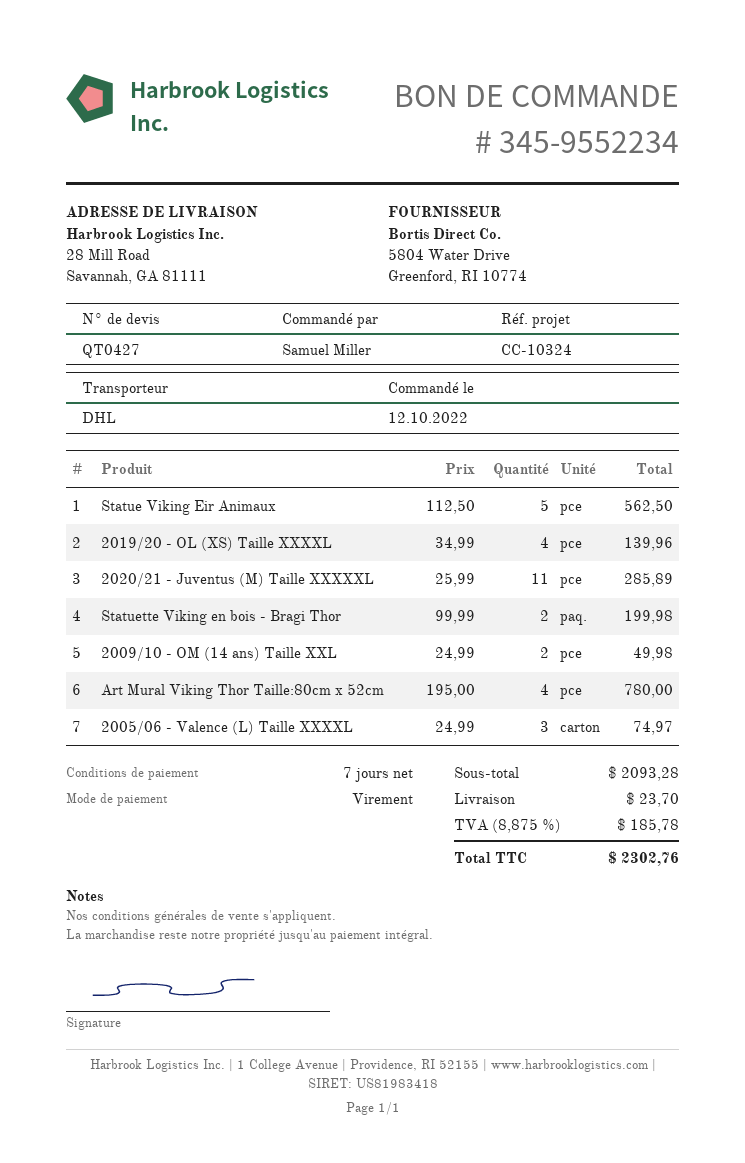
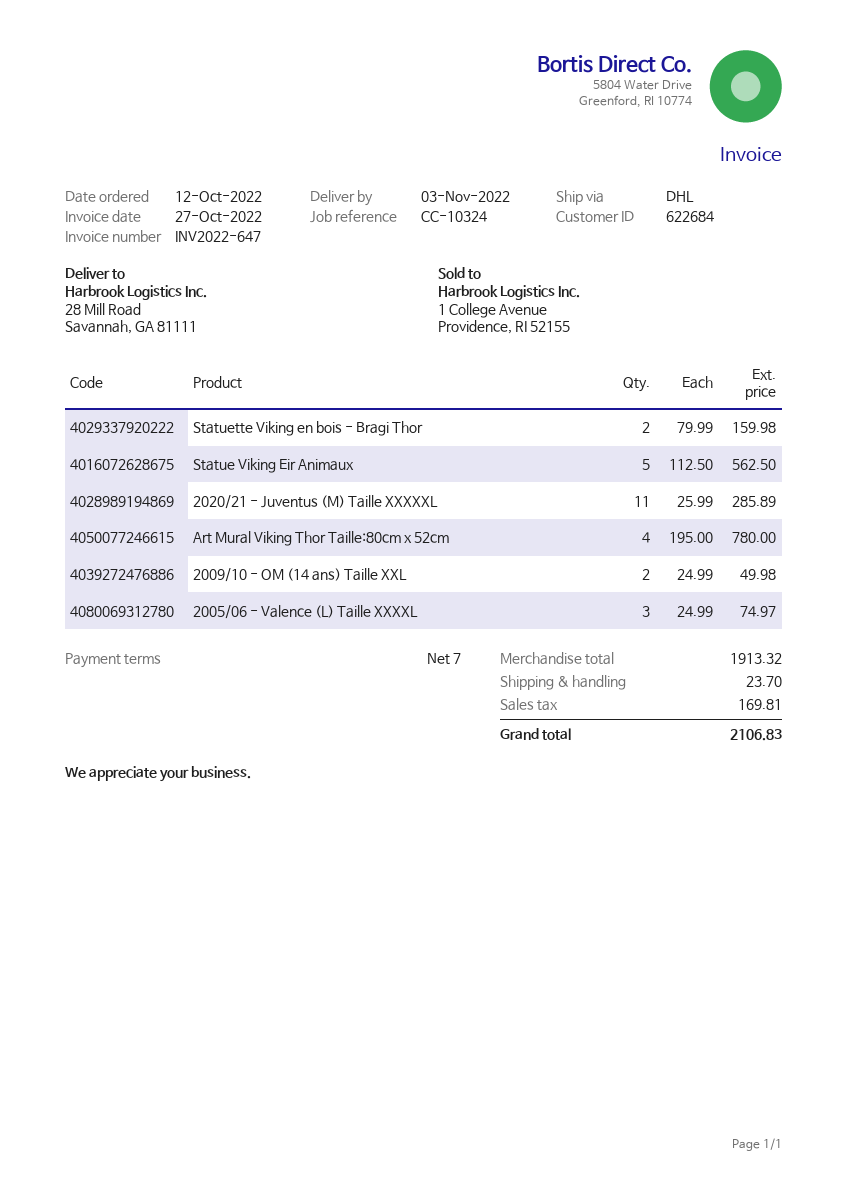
2019/20 - OL (XS) Taille XXXXL: 4 x 34.99 = 139.96 -> none
Statuette Viking en bois - Bragi Thor: 2 x 99.99 = 199.98 -> 2 x 79.99 = 159.98
subtotal: 2093.28 -> 1913.32
tax: 185.78 -> 169.81
total: 2302.76 -> 2106.83

